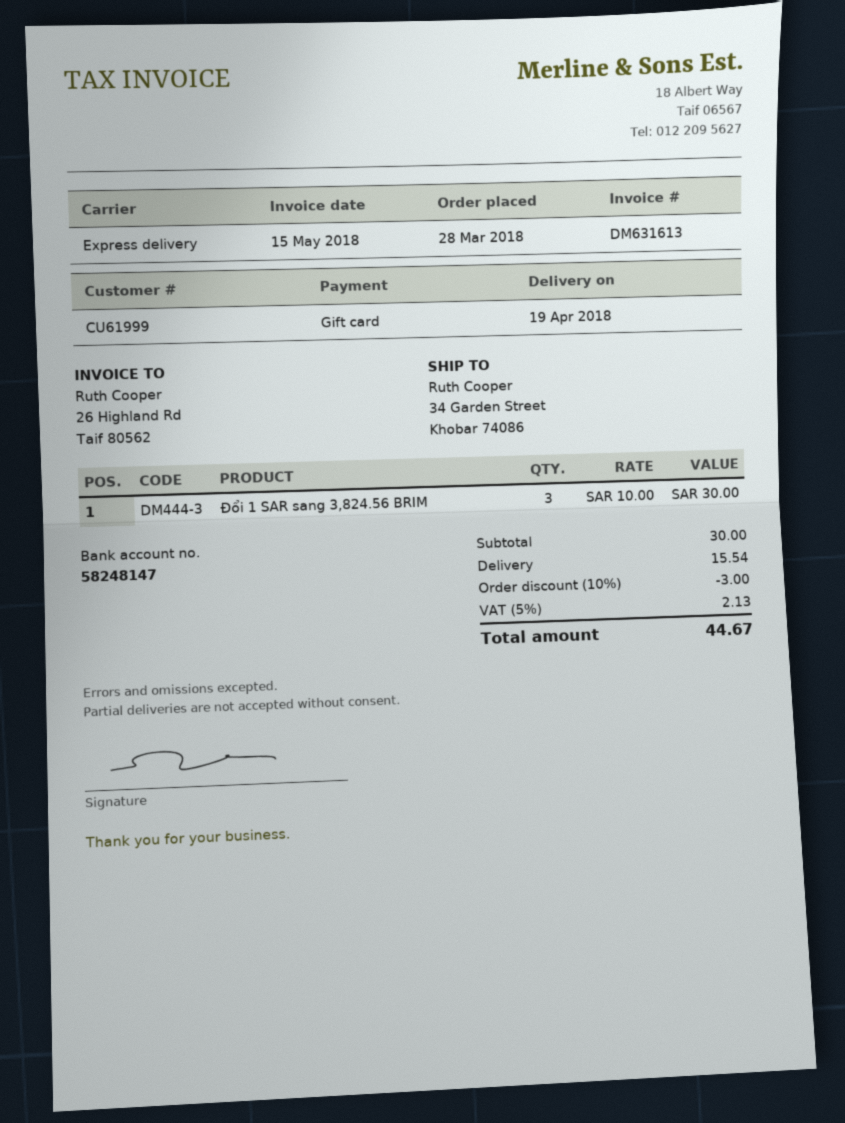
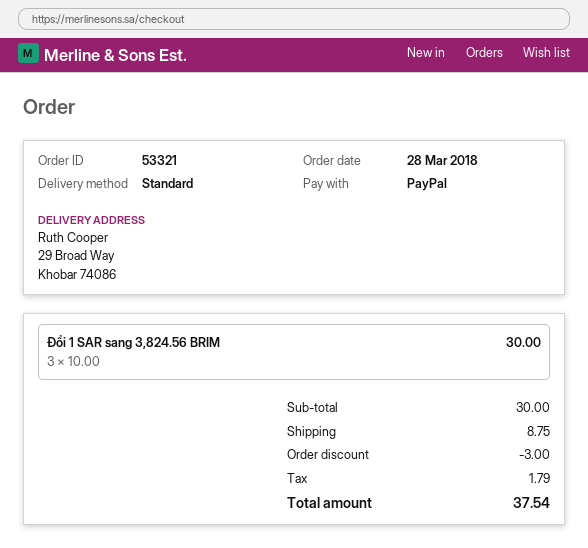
payment method: gift card -> PayPal
shipping method: express -> standard
ship to: 34 Garden Street, Khobar 74086 -> 29 Broad Way, Khobar 74086
shipping: 15.54 -> 8.75
tax: 2.13 -> 1.79
total: 44.67 -> 37.54

